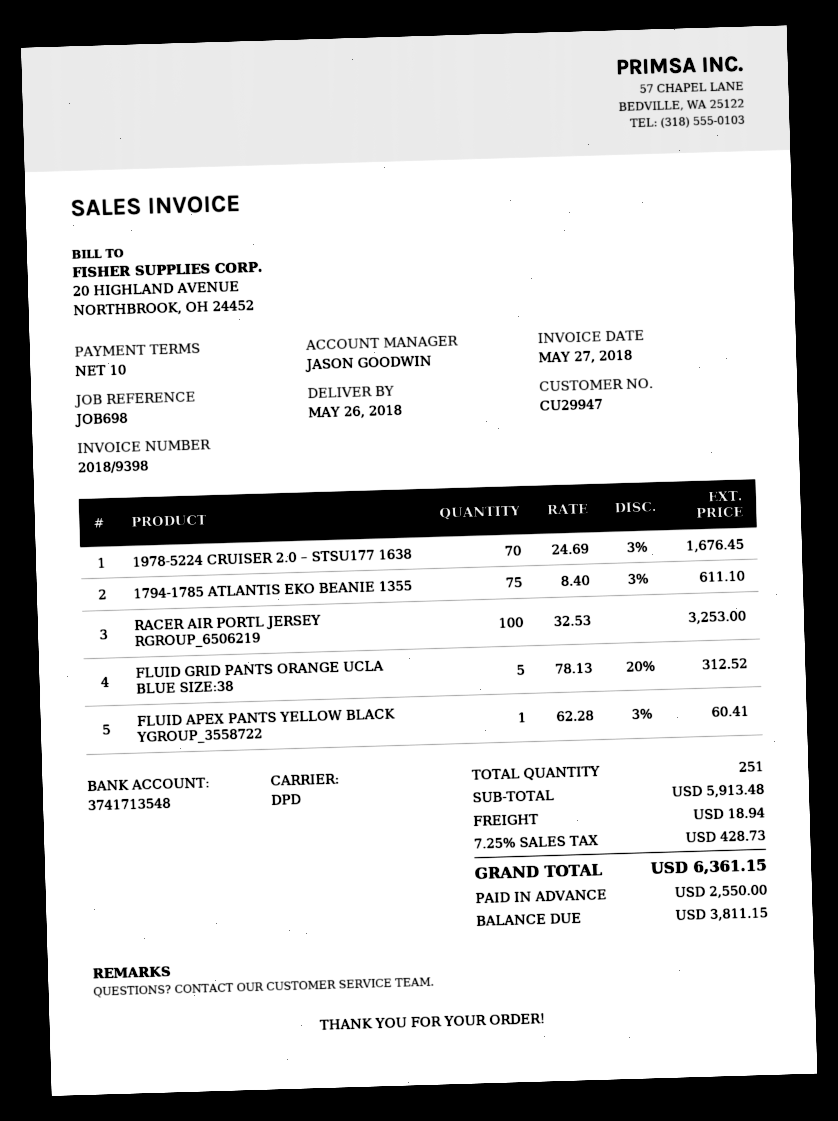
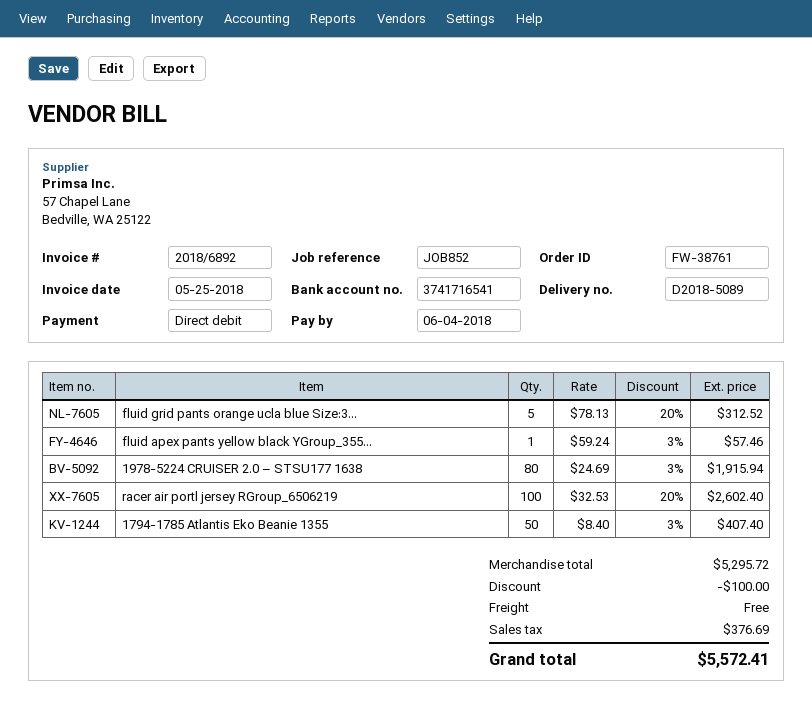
invoice number: 2018/9398 -> 2018/6892
invoice date: 2018-05-27 -> 2018-05-25
reference: JOB698 -> JOB852
bank account: 3741713548 -> 3741716541
1978-5224 CRUISER 2.0 – STSU177 1638: 70 x 24.69 - 3% = 1676.45 -> 80 x 24.69 - 3% = 1915.94
1794-1785 ATLANTIS EKO BEANIE 1355: 75 x 8.40 - 3% = 611.10 -> 50 x 8.40 - 3% = 407.40
RACER AIR PORTL JERSEY RGROUP_6506219: 100 x 32.53 = 3253.00 -> 100 x 32.53 - 20% = 2602.40
FLUID APEX PANTS YELLOW BLACK YGROUP_3558722: 1 x 62.28 - 3% = 60.41 -> 1 x 59.24 - 3% = 57.46
subtotal: 5913.48 -> 5295.72
discount: none -> 100.00
shipping: 18.94 -> 0.00
tax: 428.73 -> 376.69
total: 6361.15 -> 5572.41

